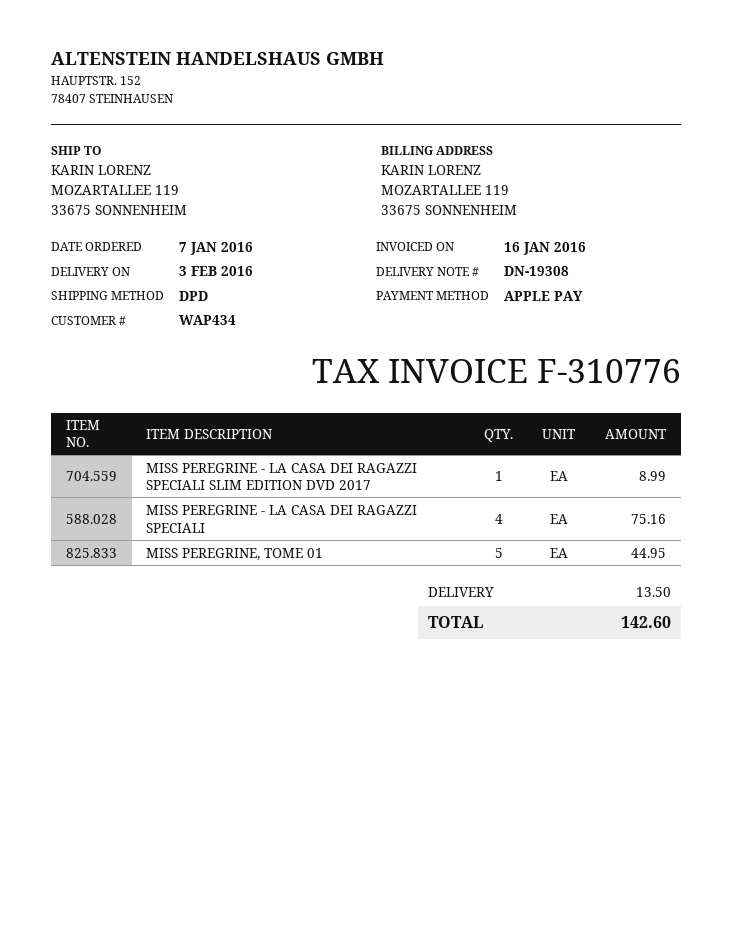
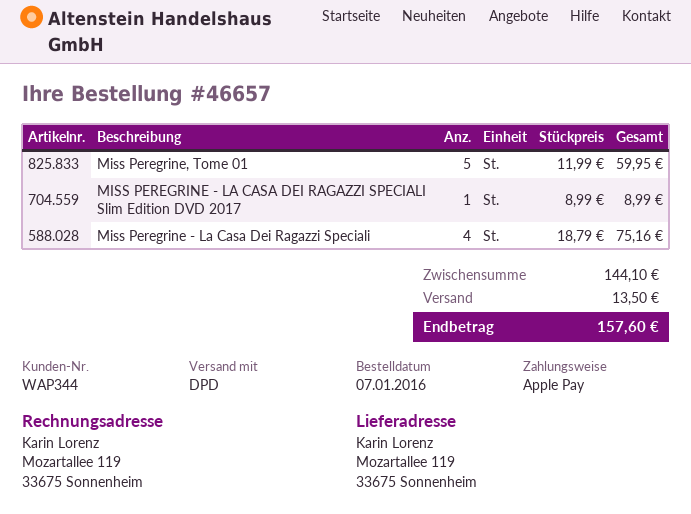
customer number: WAP434 -> WAP344
MISS PEREGRINE, TOME 01: 5 for 44.95 -> 5 for 59.95
total: 142.60 -> 157.60

